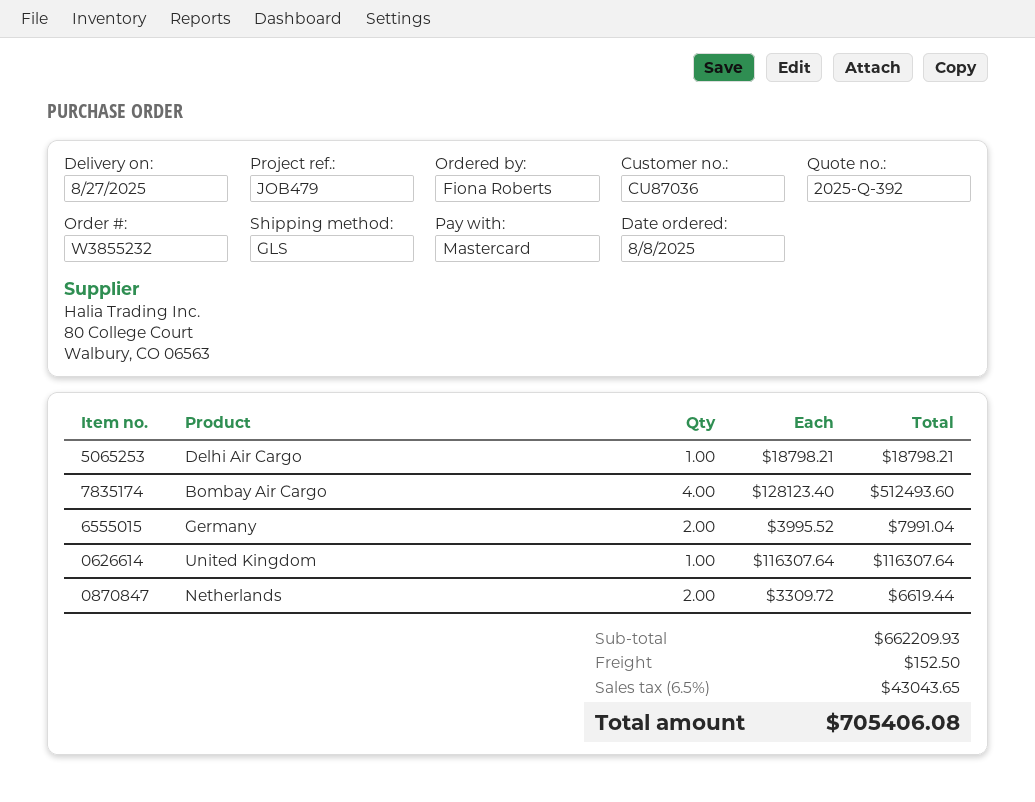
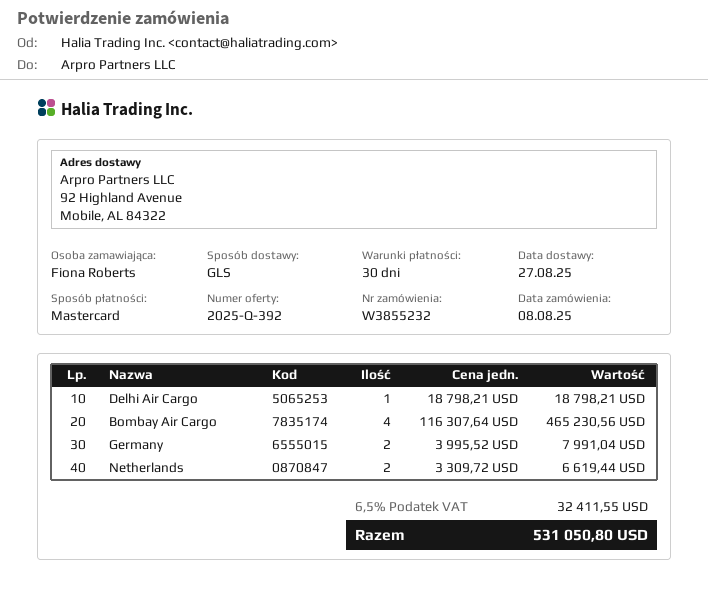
Bombay Air Cargo: 4 x 128123.40 = 512493.60 -> 4 x 116307.64 = 465230.56
United Kingdom: 1 x 116307.64 = 116307.64 -> none
shipping: 152.50 -> none
tax: 6.5% = 43043.65 -> 6.5% = 32411.55
total: 705406.08 -> 531050.80

